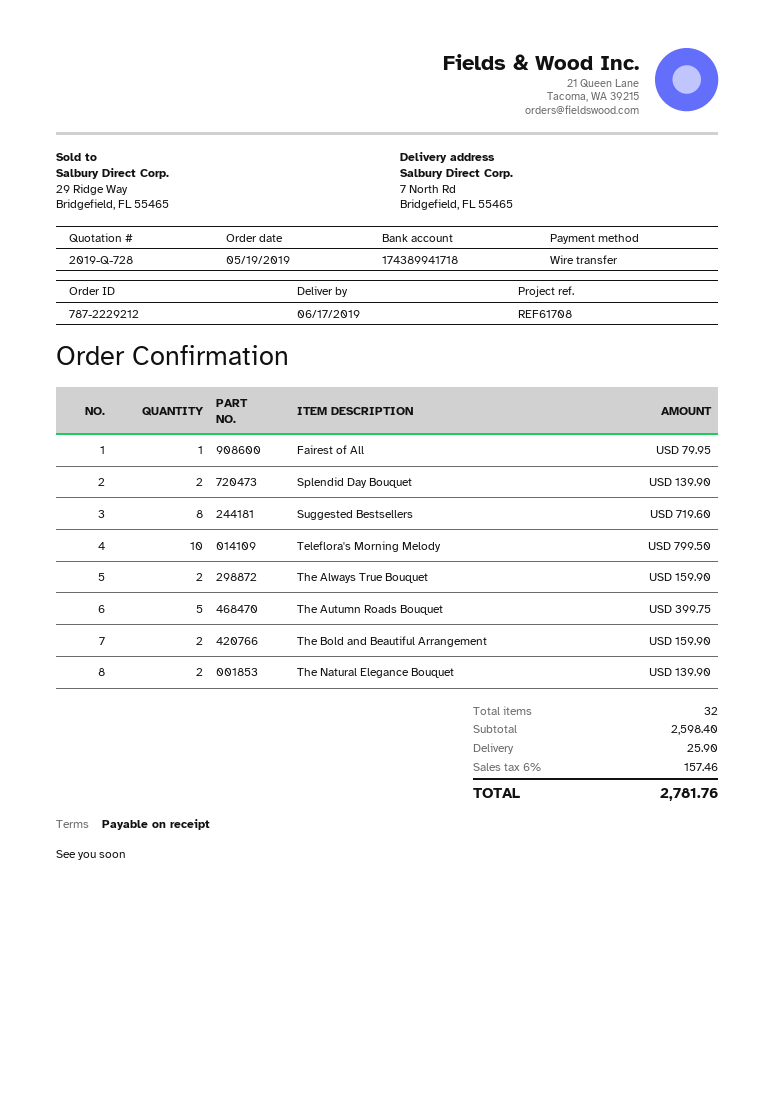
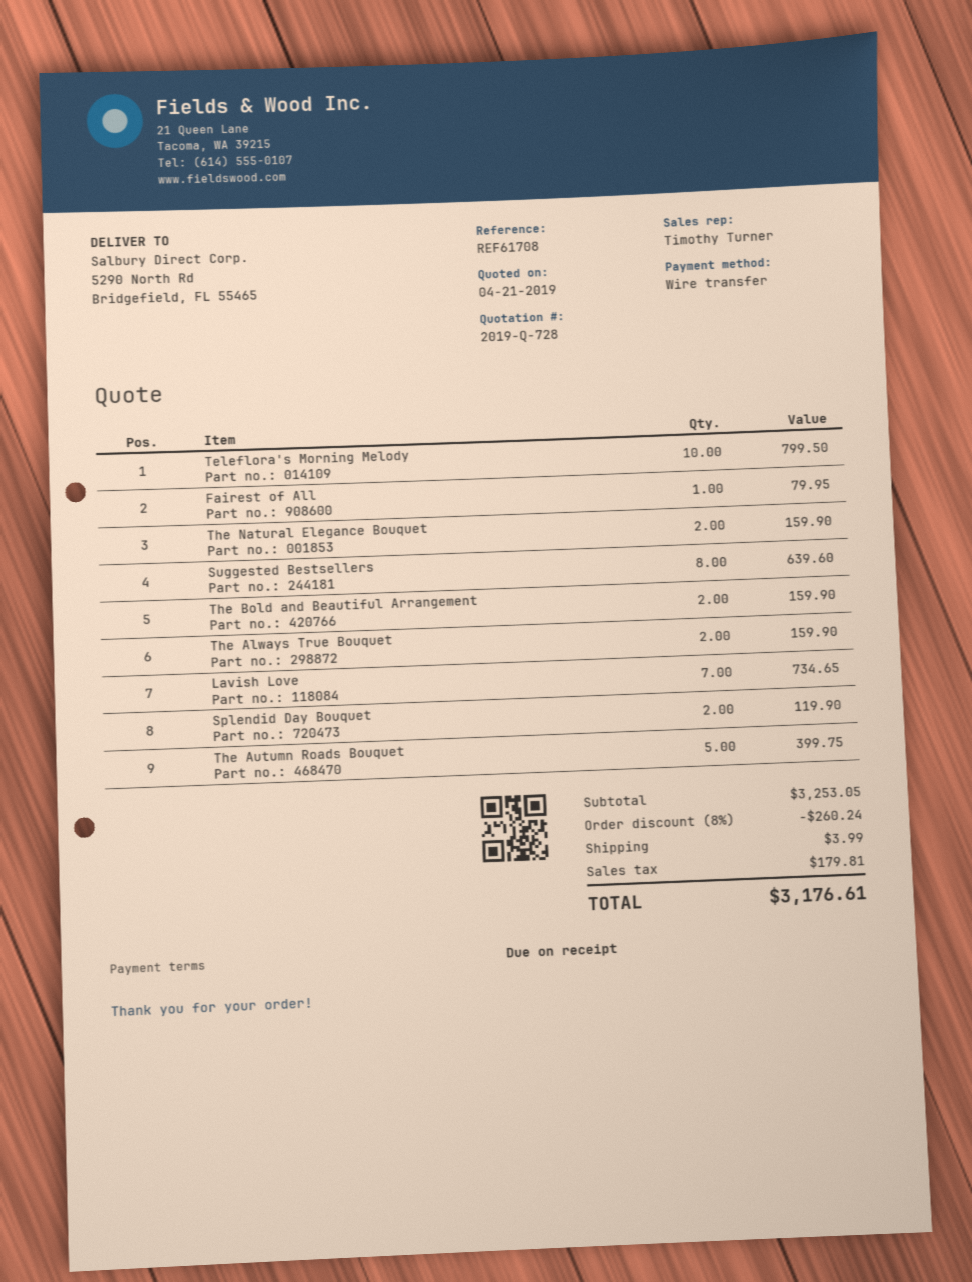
ship to: 7 North Rd, Bridgefield, FL 55465 -> 5290 North Rd, Bridgefield, FL 55465
Splendid Day Bouquet: 2 for 139.90 -> 2 for 119.90
Suggested Bestsellers: 8 for 719.60 -> 8 for 639.60
The Natural Elegance Bouquet: 2 for 139.90 -> 2 for 159.90
Lavish Love: none -> 7 for 734.65
subtotal: 2598.40 -> 3253.05
discount: none -> 8% = 260.24
shipping: 25.90 -> 3.99
tax: 157.46 -> 179.81
total: 2781.76 -> 3176.61

